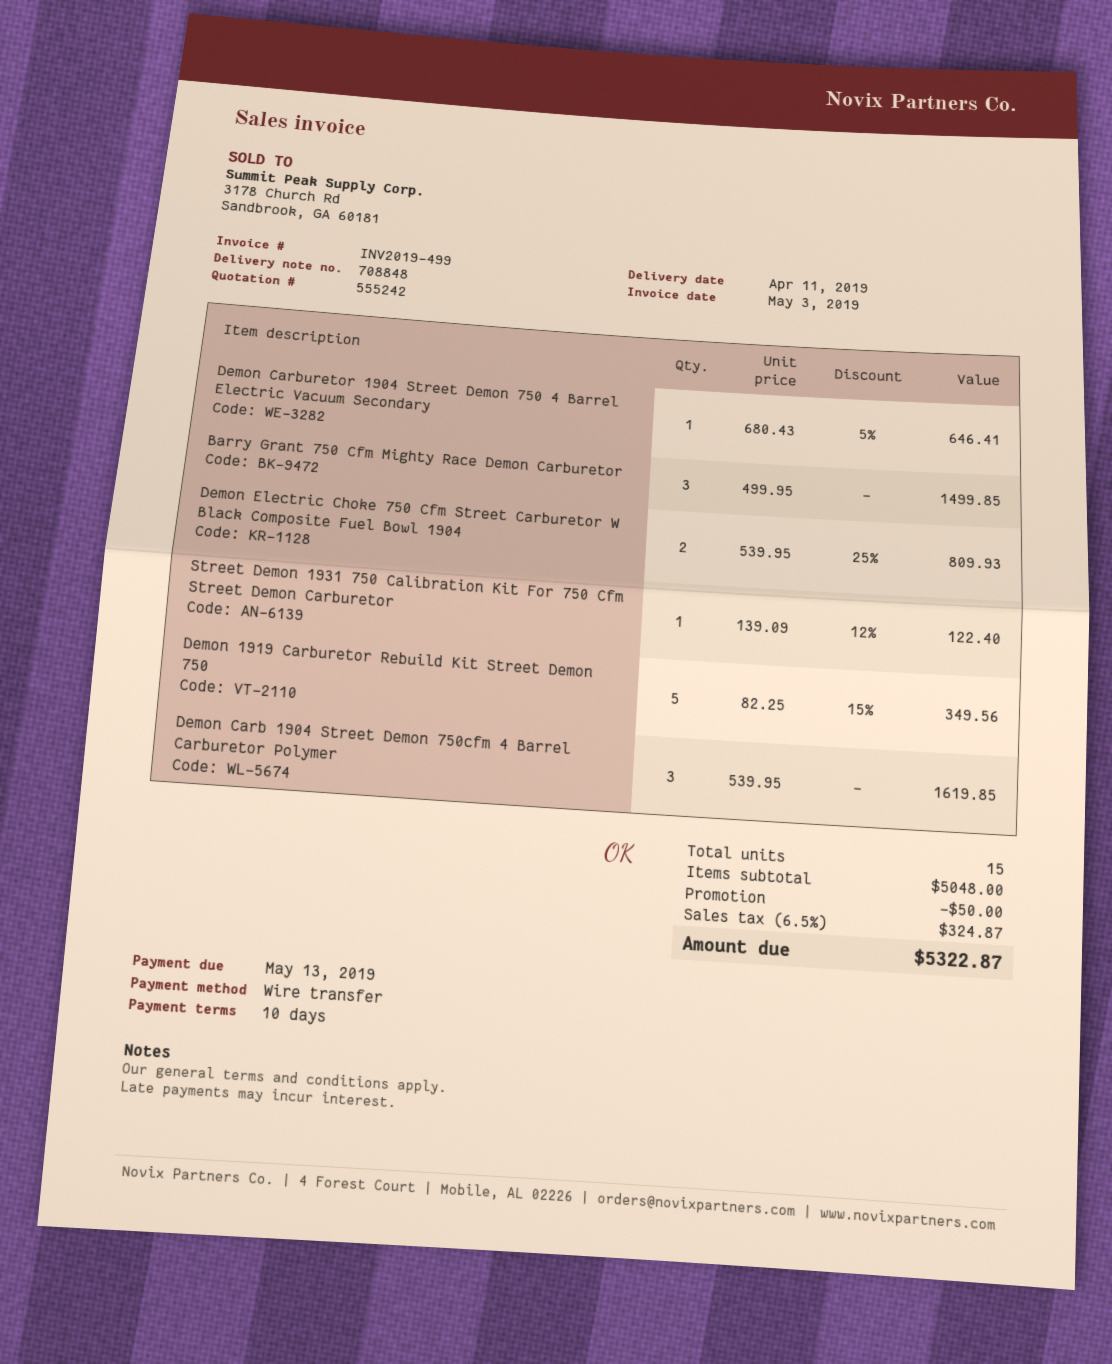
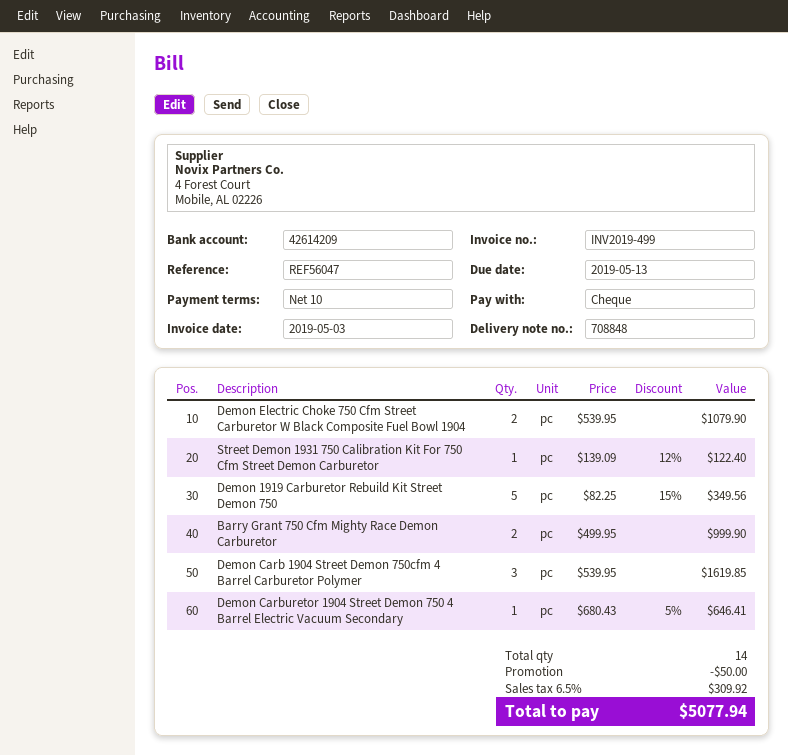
payment method: bank transfer -> cheque
Barry Grant 750 Cfm Mighty Race Demon Carburetor: 3 x 499.95 = 1499.85 -> 2 x 499.95 = 999.90
Demon Electric Choke 750 Cfm Street Carburetor W Black Composite Fuel Bowl 1904: 2 x 539.95 - 25% = 809.93 -> 2 x 539.95 = 1079.90
total quantity: 15 -> 14
tax: 6.5% = 324.87 -> 6.5% = 309.92
total: 5322.87 -> 5077.94

